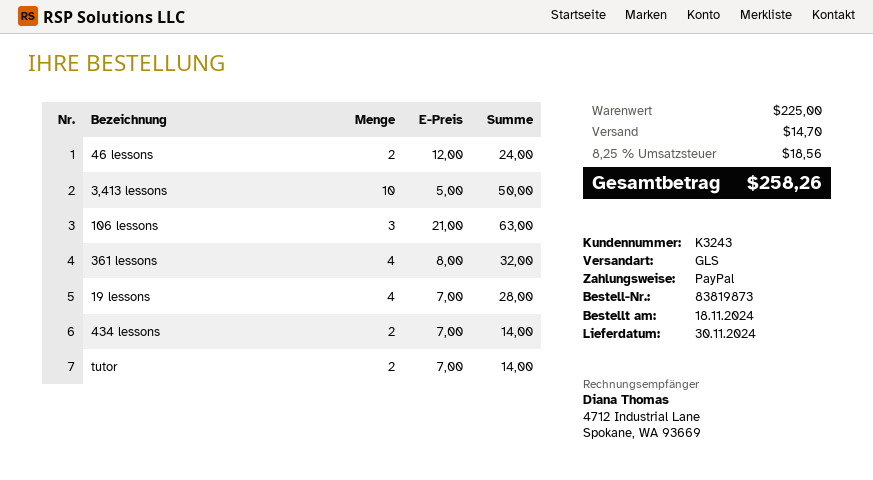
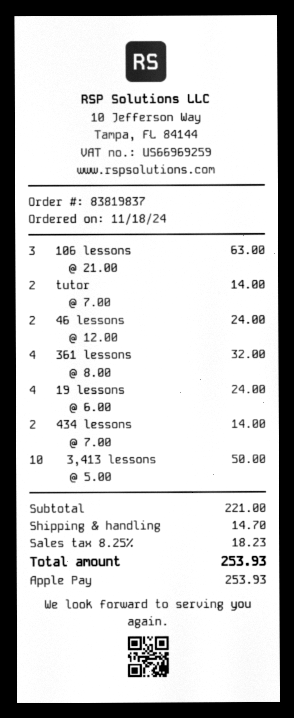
order number: 83819873 -> 83819837
payment method: PayPal -> Apple Pay
19 lessons: 4 x 7.00 = 28.00 -> 4 x 6.00 = 24.00
subtotal: 225.00 -> 221.00
tax: 8.25% = 18.56 -> 8.25% = 18.23
total: 258.26 -> 253.93

